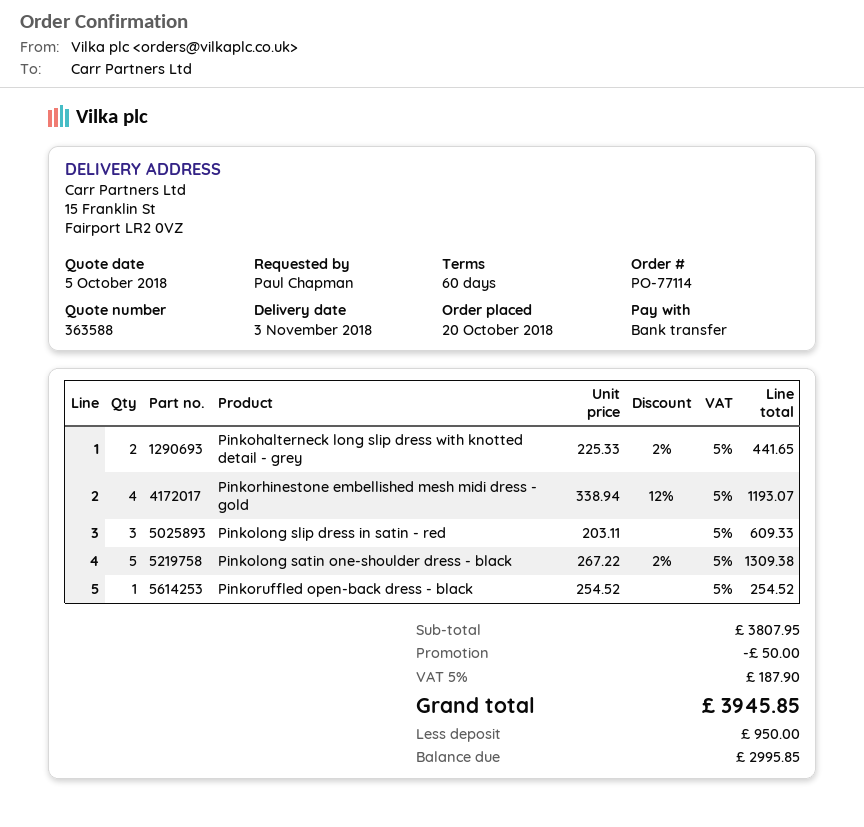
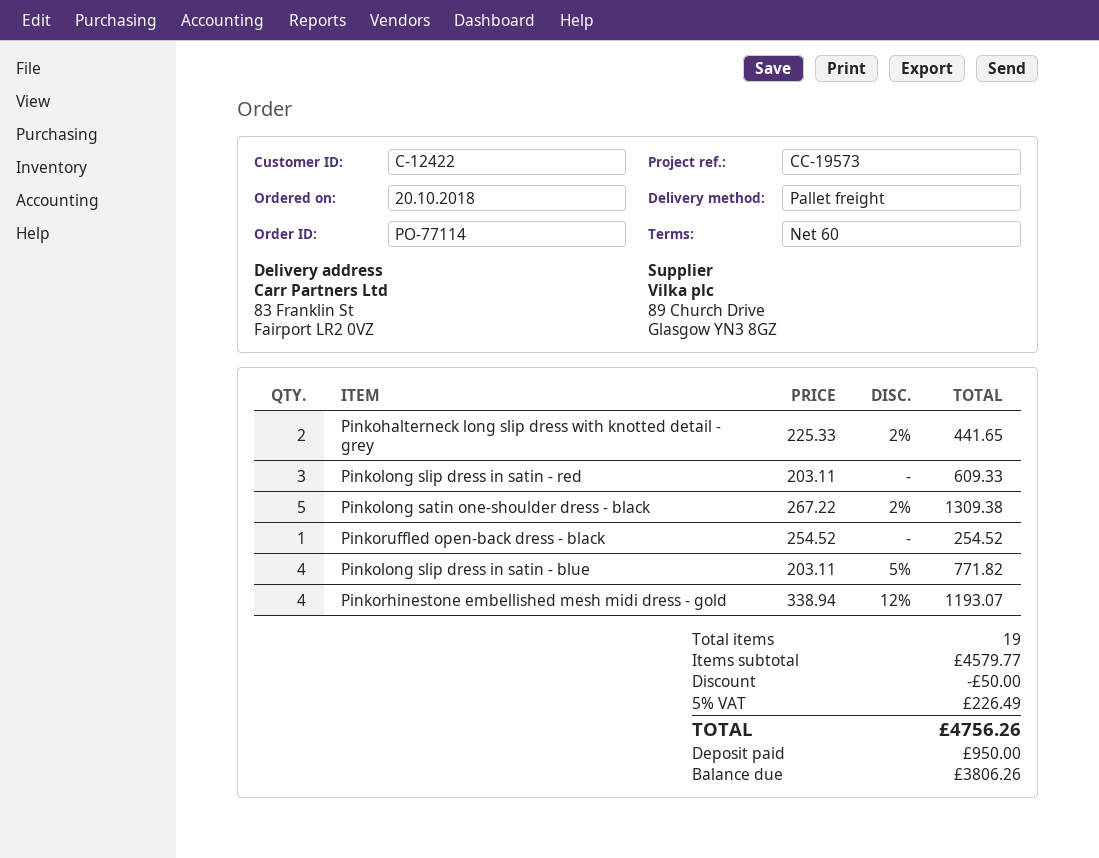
ship to: 15 Franklin St, Fairport LR2 0VZ -> 83 Franklin St, Fairport LR2 0VZ
Pinkolong slip dress in satin - blue: none -> 4 x 203.11 - 5% = 771.82
subtotal: 3807.95 -> 4579.77
tax: 5% = 187.90 -> 5% = 226.49
total: 3945.85 -> 4756.26
balance: 2995.85 -> 3806.26

